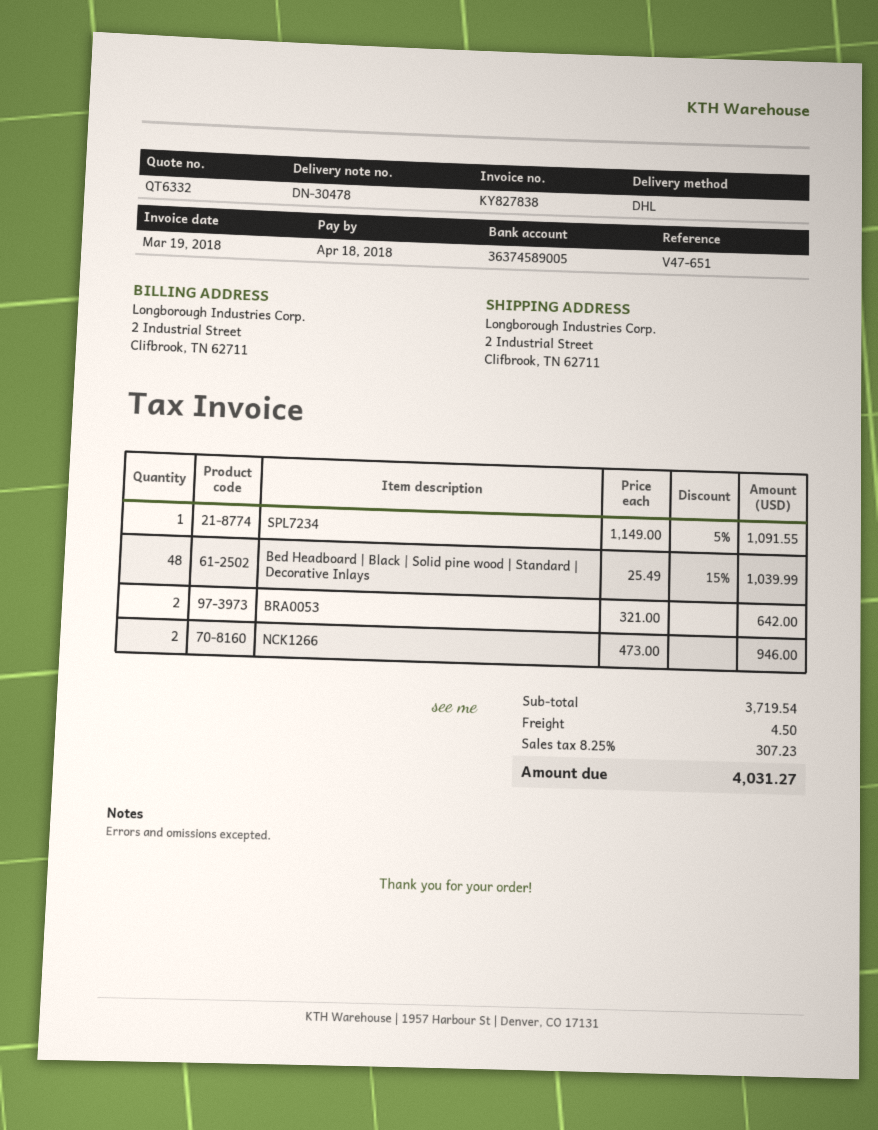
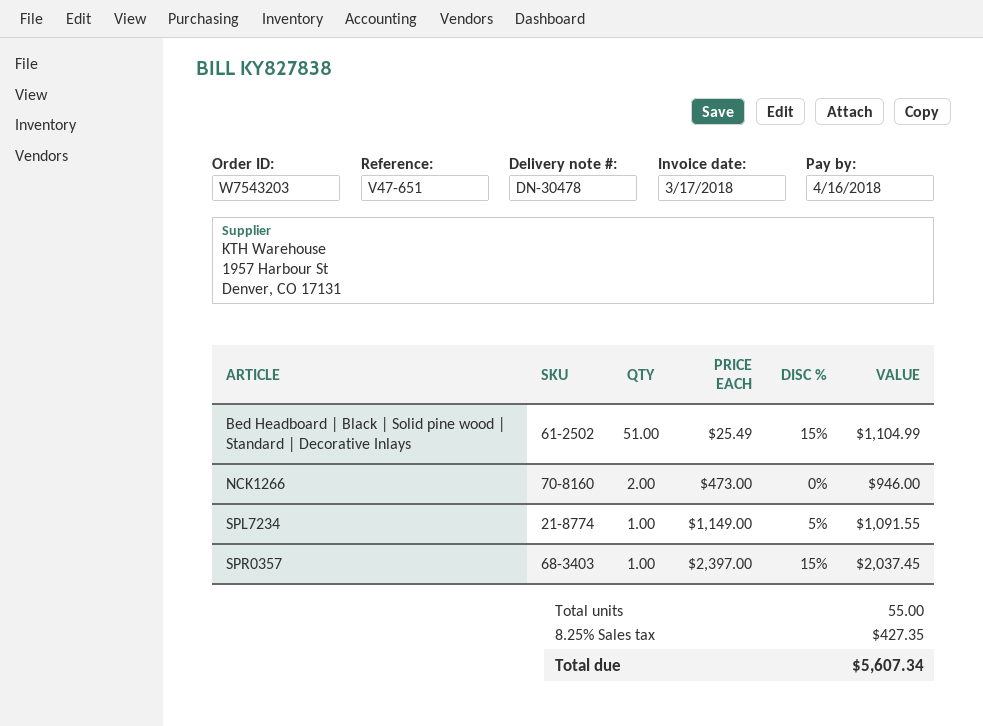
invoice date: 2018-03-19 -> 2018-03-17
due date: 2018-04-18 -> 2018-04-16
Bed Headboard | Black | Solid pine wood | Standard | Decorative Inlays: 48 x 25.49 - 15% = 1039.99 -> 51 x 25.49 - 15% = 1104.99
BRA0053: 2 x 321.00 = 642.00 -> none
SPR0357: none -> 1 x 2397.00 - 15% = 2037.45
shipping: 4.50 -> none
tax: 8.25% = 307.23 -> 8.25% = 427.35
total: 4031.27 -> 5607.34

